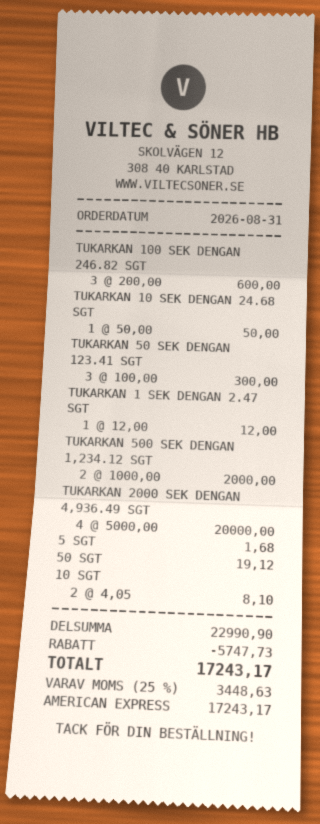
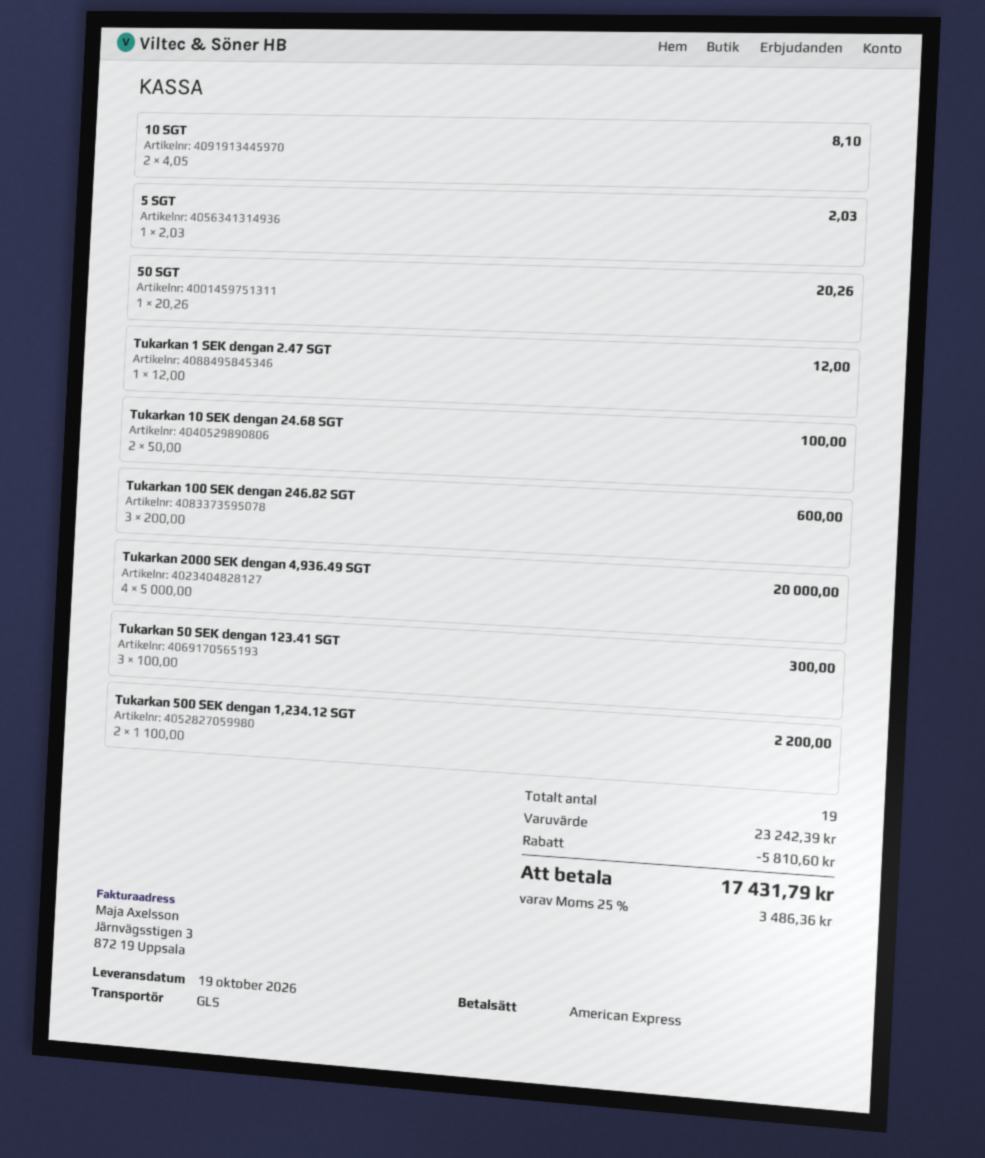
TUKARKAN 10 SEK DENGAN 24.68 SGT: 1 x 50.00 = 50.00 -> 2 x 50.00 = 100.00
TUKARKAN 500 SEK DENGAN 1,234.12 SGT: 2 x 1000.00 = 2000.00 -> 2 x 1100.00 = 2200.00
5 SGT: 1 x 1.68 = 1.68 -> 1 x 2.03 = 2.03
50 SGT: 1 x 19.12 = 19.12 -> 1 x 20.26 = 20.26
subtotal: 22990.90 -> 23242.39
discount: 5747.73 -> 5810.60
tax: 25% = 3448.63 -> 25% = 3486.36
total: 17243.17 -> 17431.79

